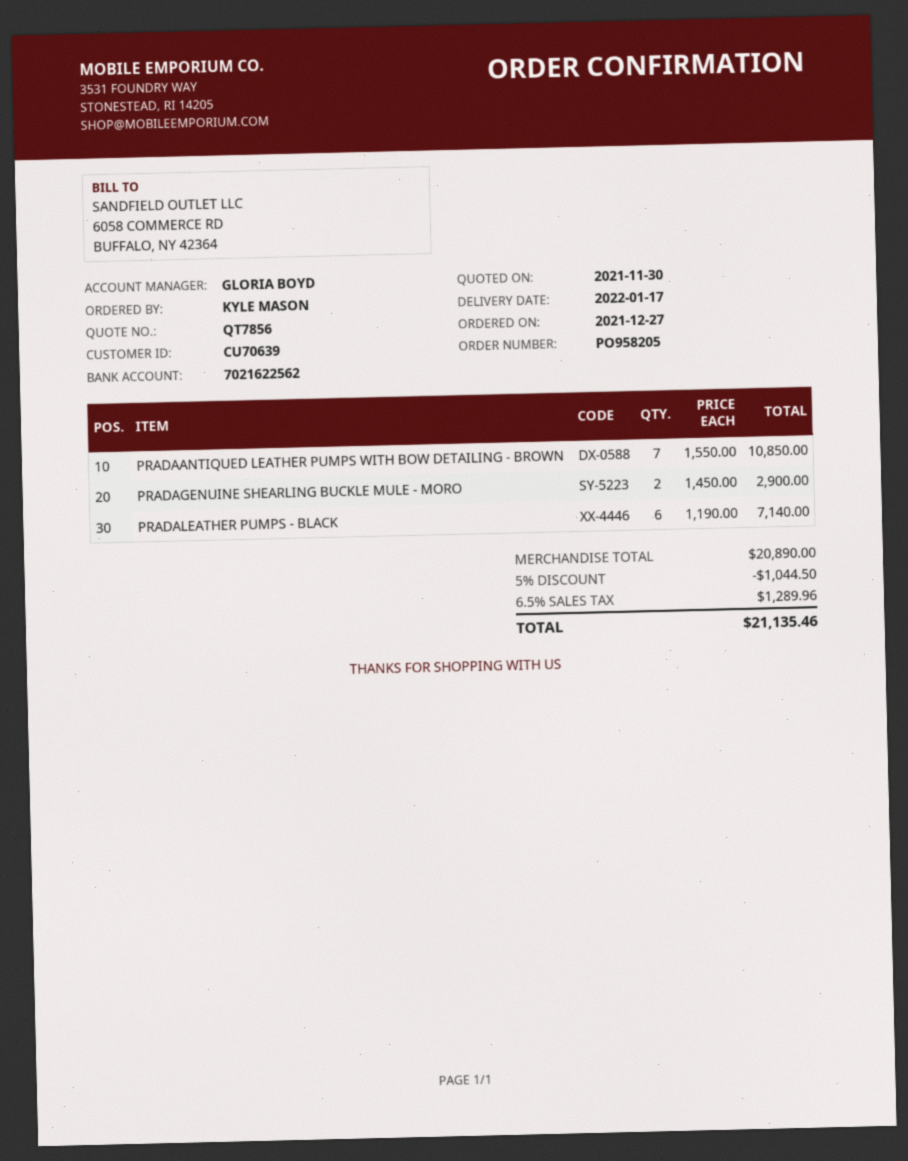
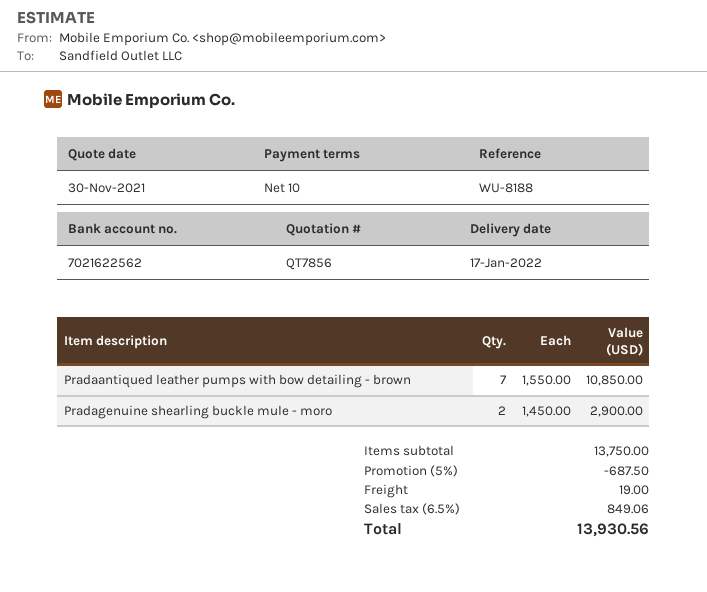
PRADALEATHER PUMPS - BLACK: 6 x 1190.00 = 7140.00 -> none
subtotal: 20890.00 -> 13750.00
discount: 5% = 1044.50 -> 5% = 687.50
shipping: none -> 19.00
tax: 6.5% = 1289.96 -> 6.5% = 849.06
total: 21135.46 -> 13930.56

